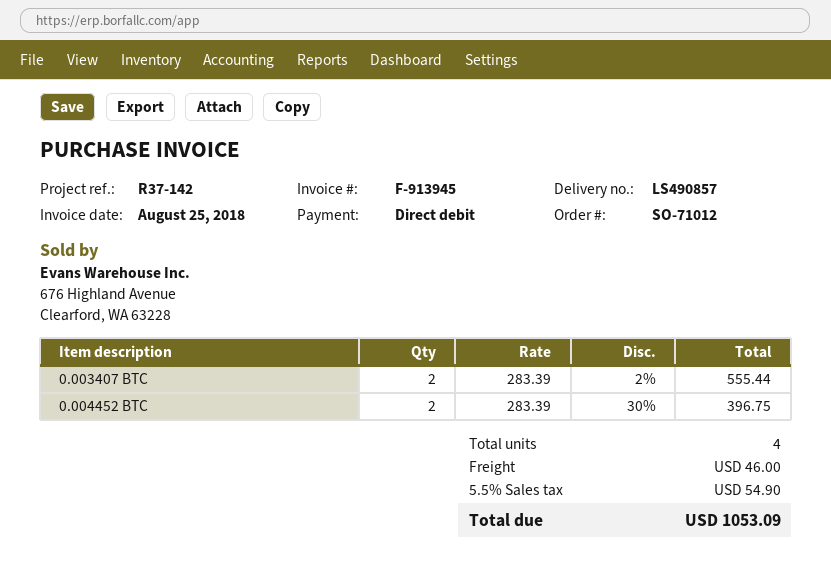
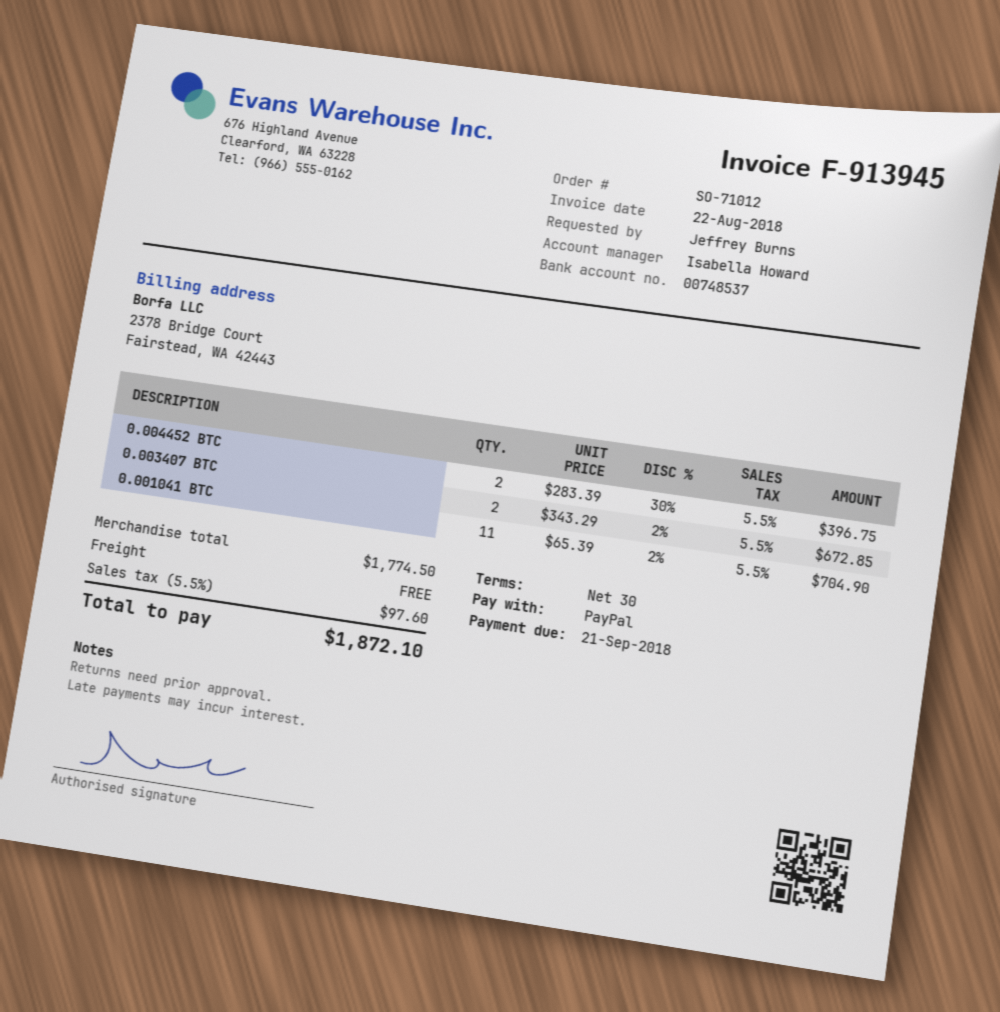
invoice date: 2018-08-25 -> 2018-08-22
payment method: direct debit -> PayPal
0.003407 BTC: 2 x 283.39 - 2% = 555.44 -> 2 x 343.29 - 2% = 672.85
0.001041 BTC: none -> 11 x 65.39 - 2% = 704.90
shipping: 46.00 -> 0.00
tax: 5.5% = 54.90 -> 5.5% = 97.60
total: 1053.09 -> 1872.10

